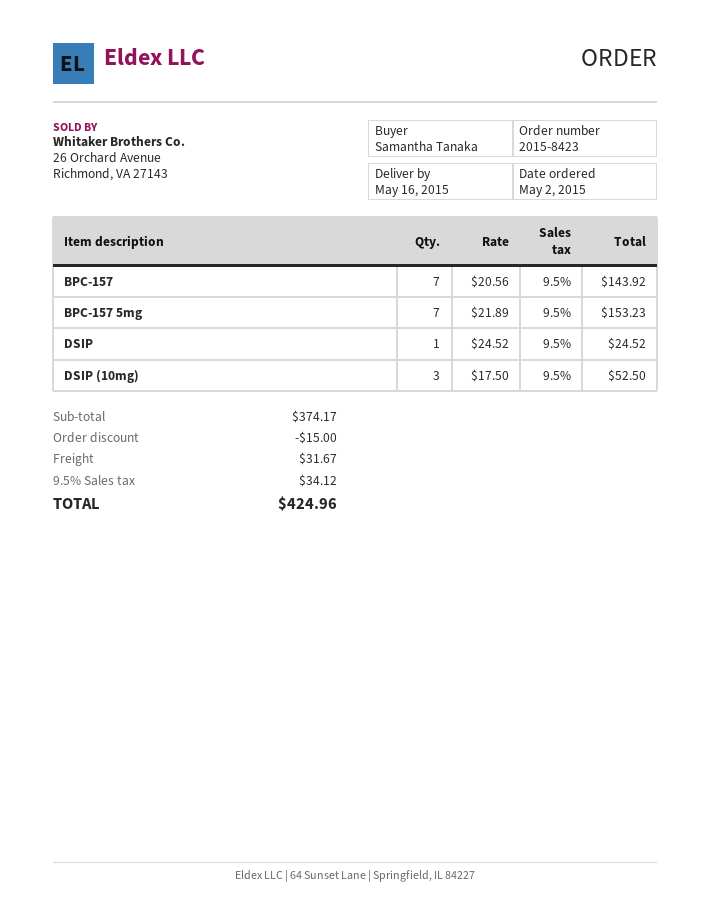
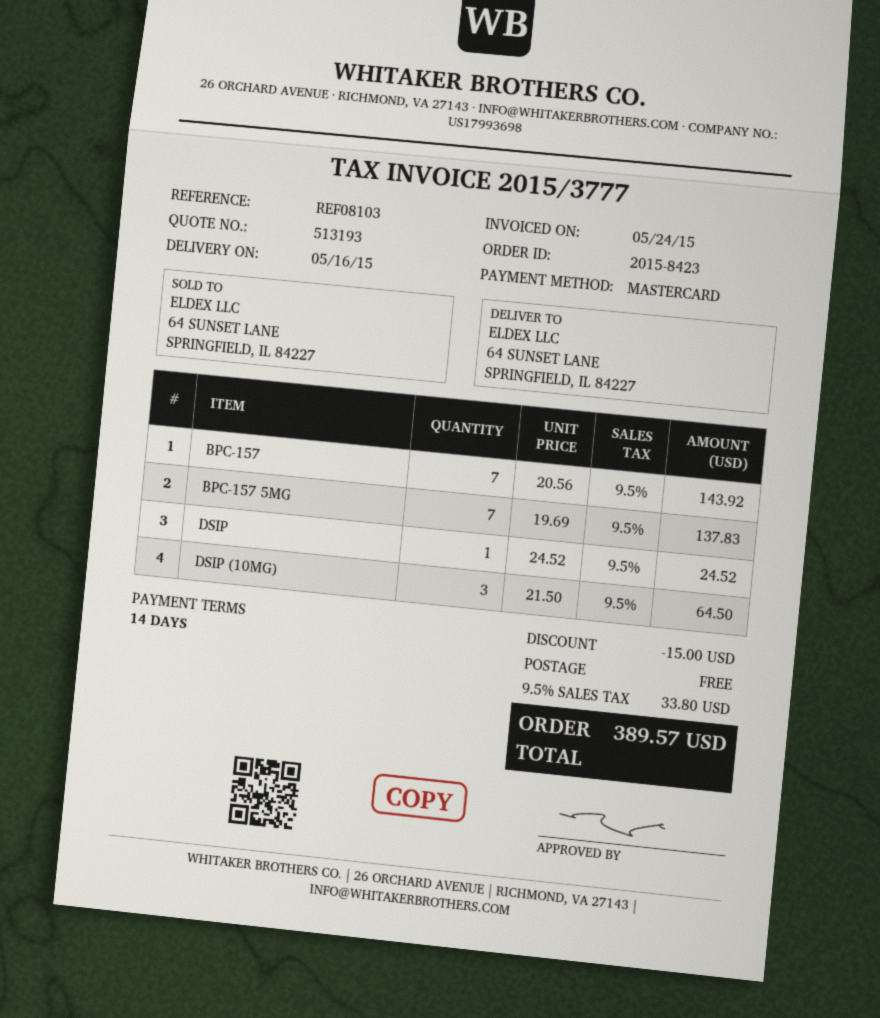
BPC-157 5mg: 7 x 21.89 = 153.23 -> 7 x 19.69 = 137.83
DSIP (10mg): 3 x 17.50 = 52.50 -> 3 x 21.50 = 64.50
shipping: 31.67 -> 0.00
tax: 9.5% = 34.12 -> 9.5% = 33.80
total: 424.96 -> 389.57

